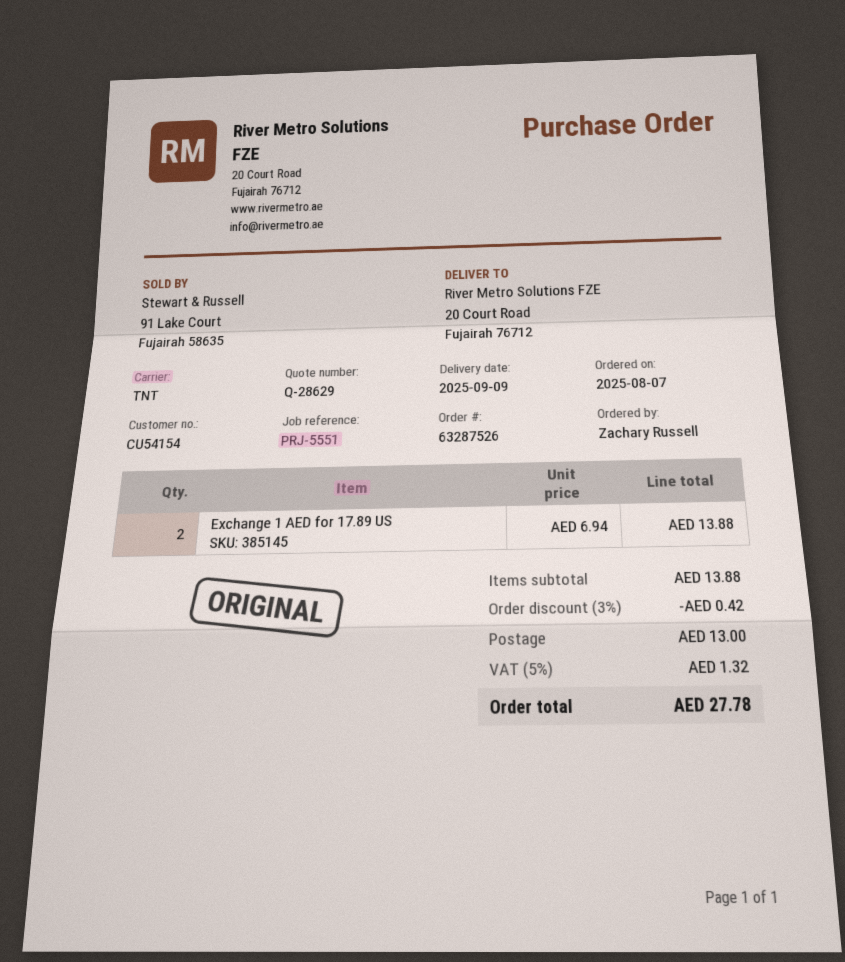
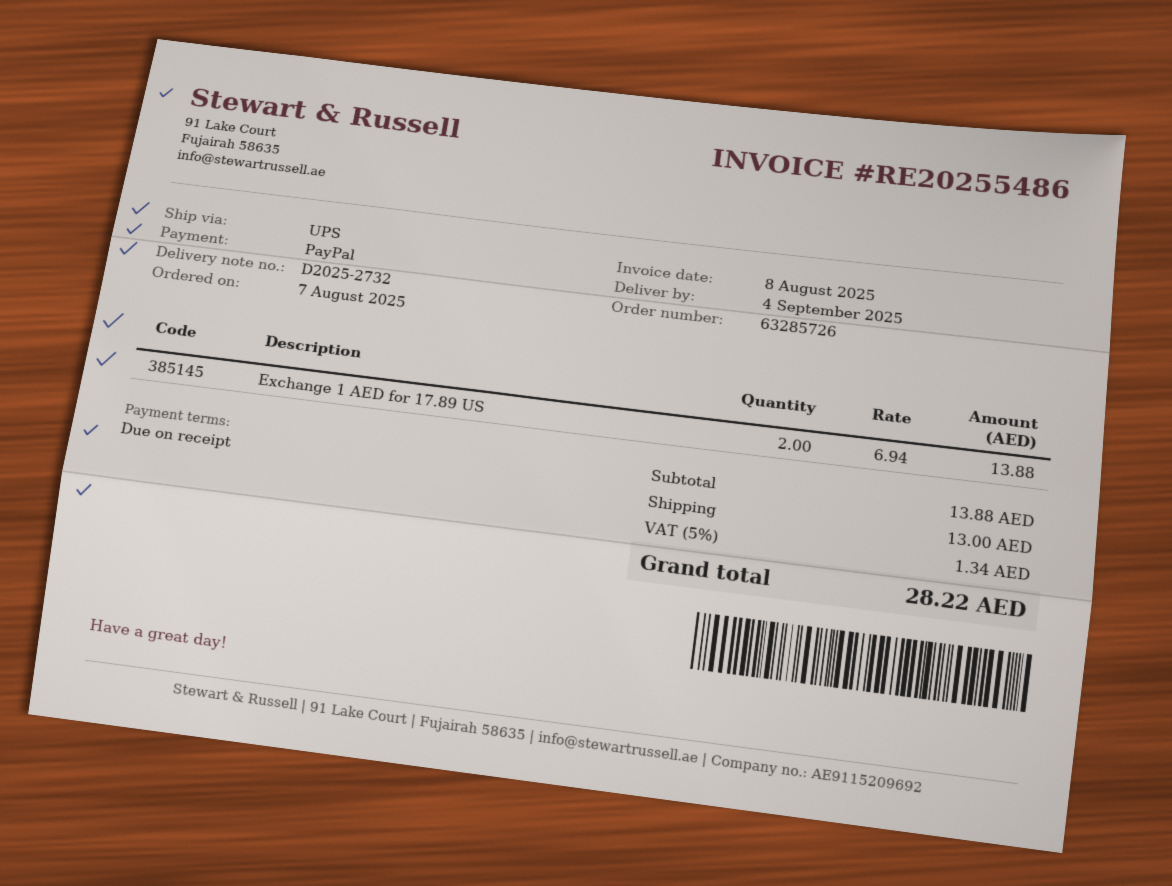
order number: 63287526 -> 63285726
delivery date: 2025-09-09 -> 2025-09-04
shipping method: TNT -> UPS
discount: 3% = 0.42 -> none
tax: 5% = 1.32 -> 5% = 1.34
total: 27.78 -> 28.22

